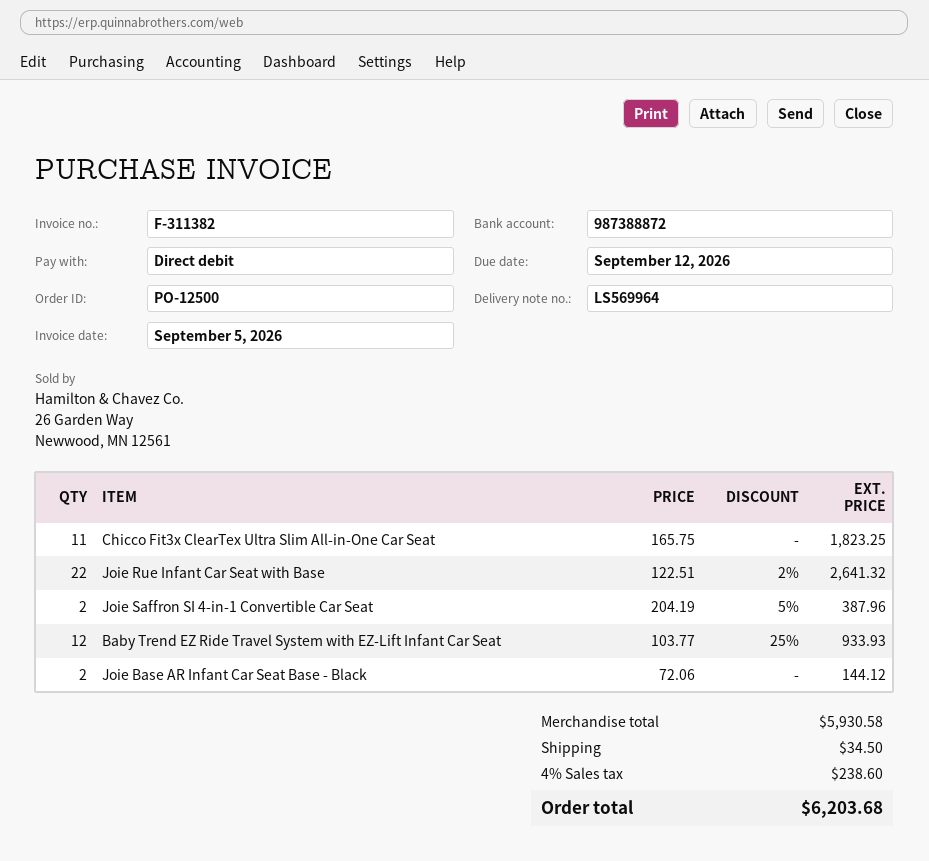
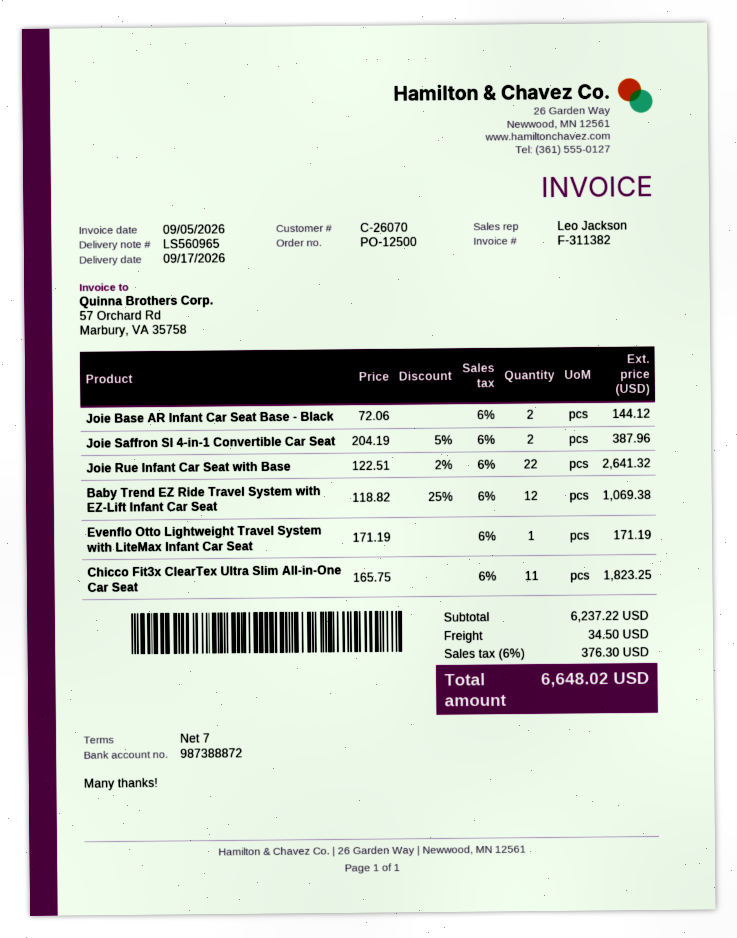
delivery note number: LS569964 -> LS560965
Baby Trend EZ Ride Travel System with EZ-Lift Infant Car Seat: 12 x 103.77 - 25% = 933.93 -> 12 x 118.82 - 25% = 1069.38
Evenflo Otto Lightweight Travel System with LiteMax Infant Car Seat: none -> 1 x 171.19 = 171.19
subtotal: 5930.58 -> 6237.22
tax: 4% = 238.60 -> 6% = 376.30
total: 6203.68 -> 6648.02

